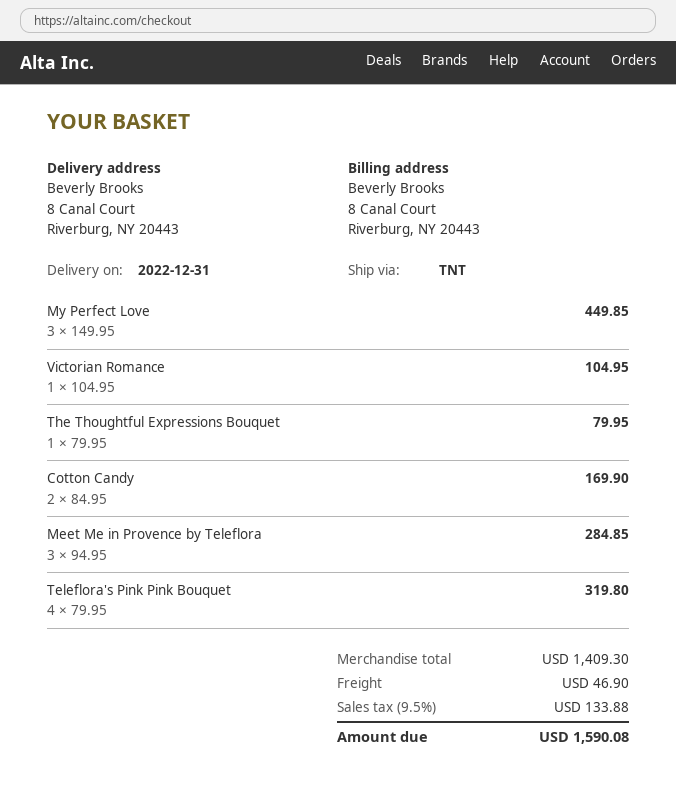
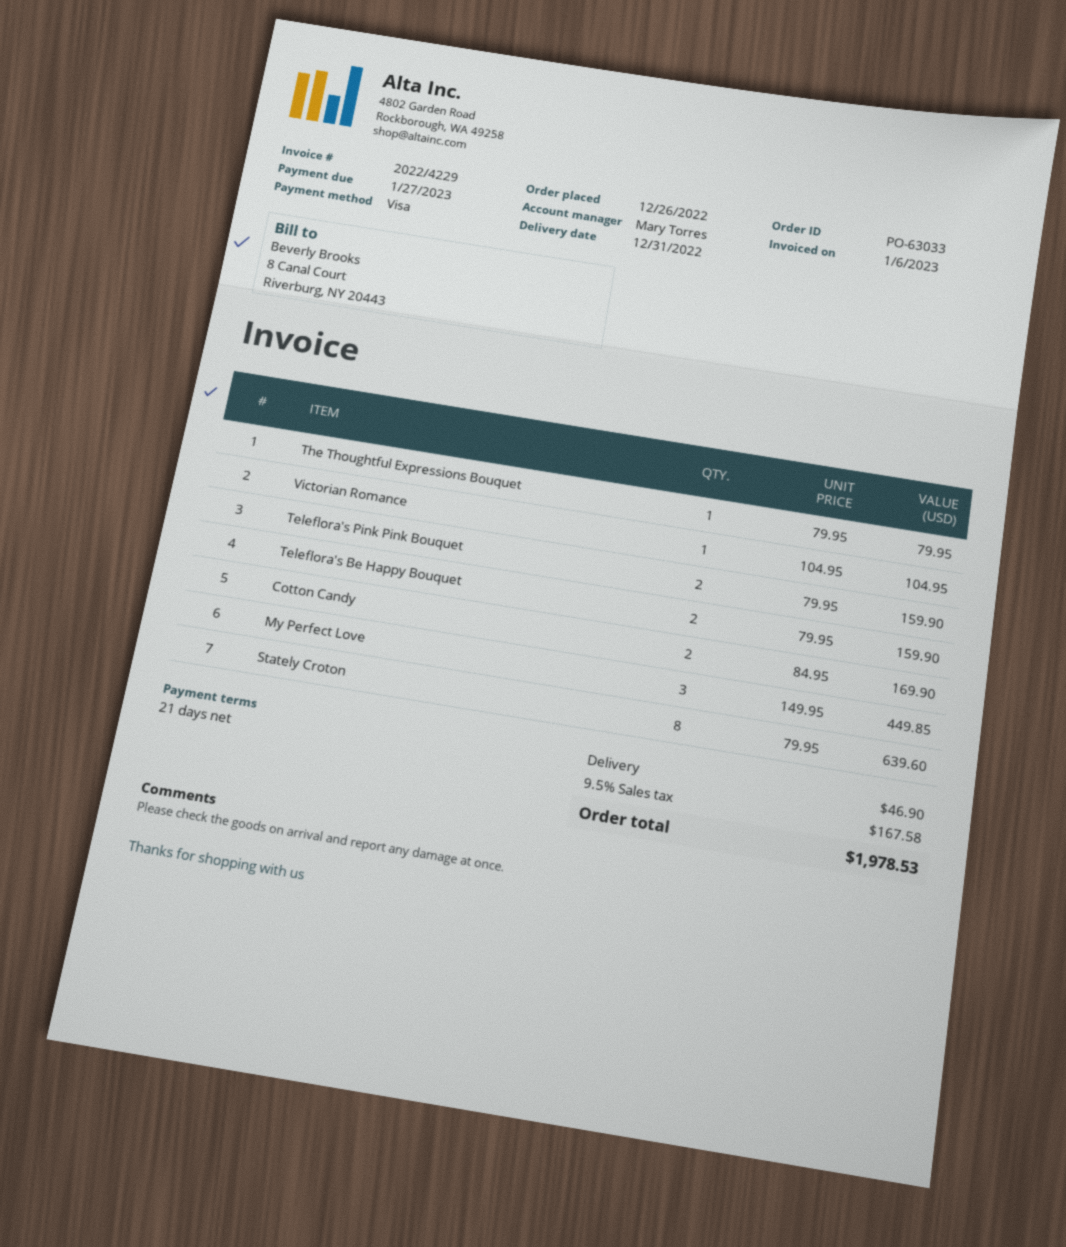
Meet Me in Provence by Teleflora: 3 x 94.95 = 284.85 -> none
Teleflora's Pink Pink Bouquet: 4 x 79.95 = 319.80 -> 2 x 79.95 = 159.90
Teleflora's Be Happy Bouquet: none -> 2 x 79.95 = 159.90
Stately Croton: none -> 8 x 79.95 = 639.60
tax: 9.5% = 133.88 -> 9.5% = 167.58
total: 1590.08 -> 1978.53

